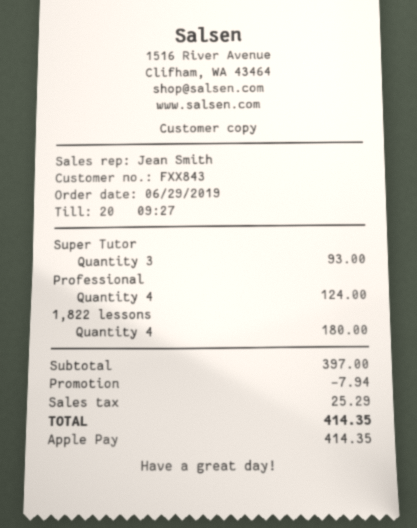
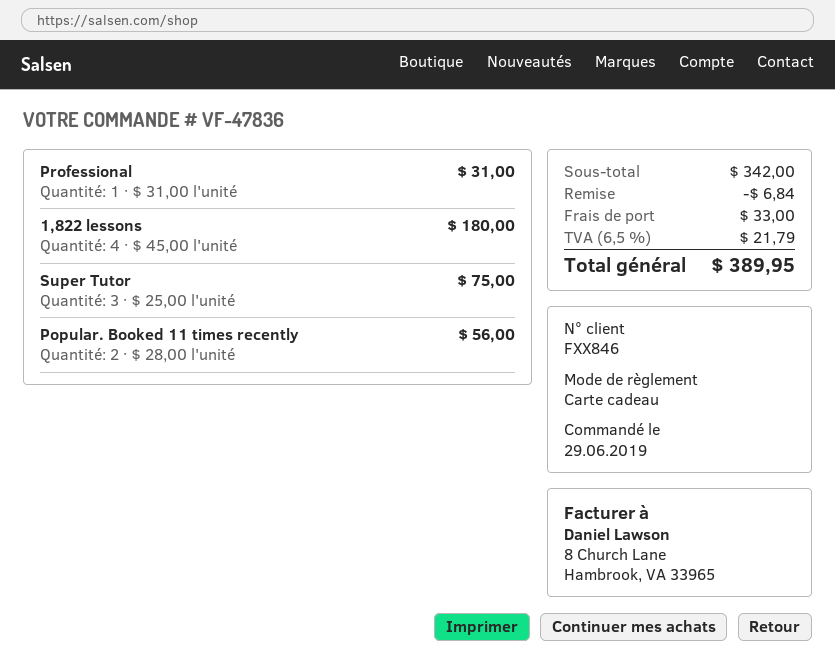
customer number: FXX843 -> FXX846
payment method: Apple Pay -> gift card
Super Tutor: 3 for 93.00 -> 3 for 75.00
Professional: 4 for 124.00 -> 1 for 31.00
Popular. Booked 11 times recently: none -> 2 for 56.00
subtotal: 397.00 -> 342.00
discount: 7.94 -> 6.84
shipping: none -> 33.00
tax: 25.29 -> 21.79
total: 414.35 -> 389.95

